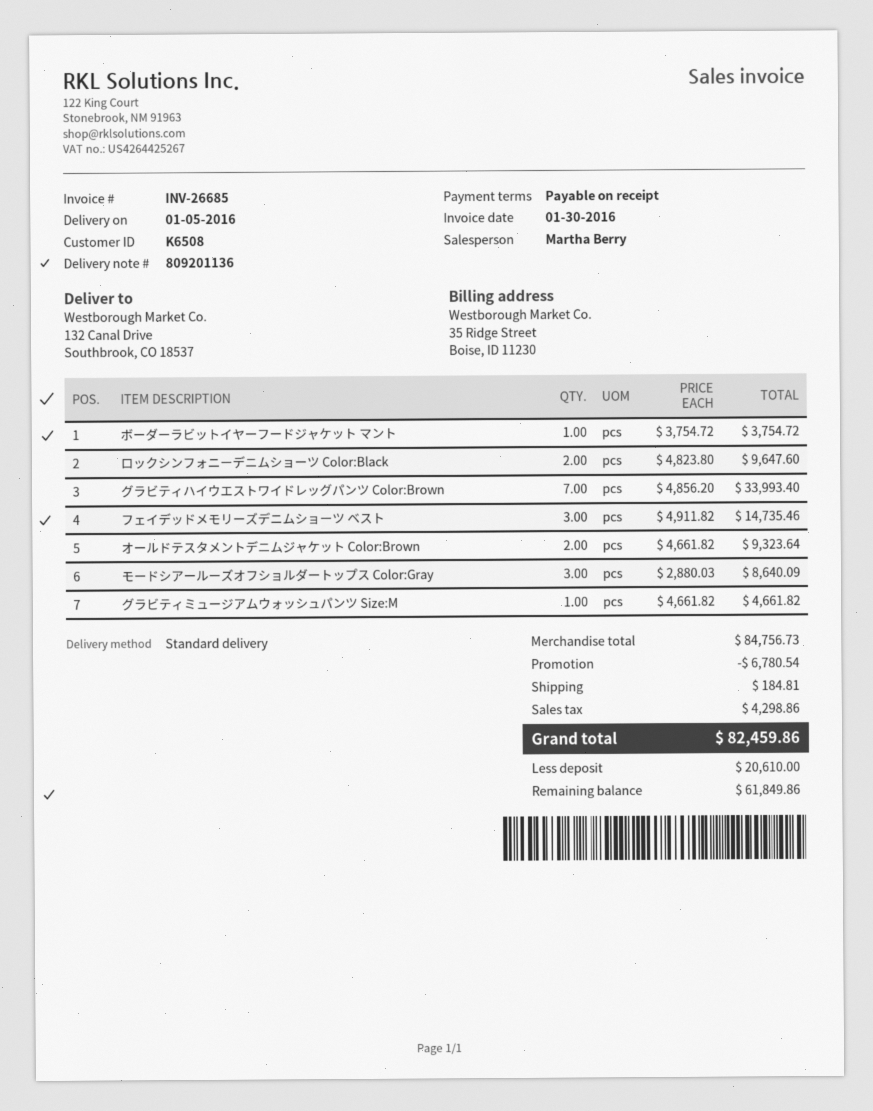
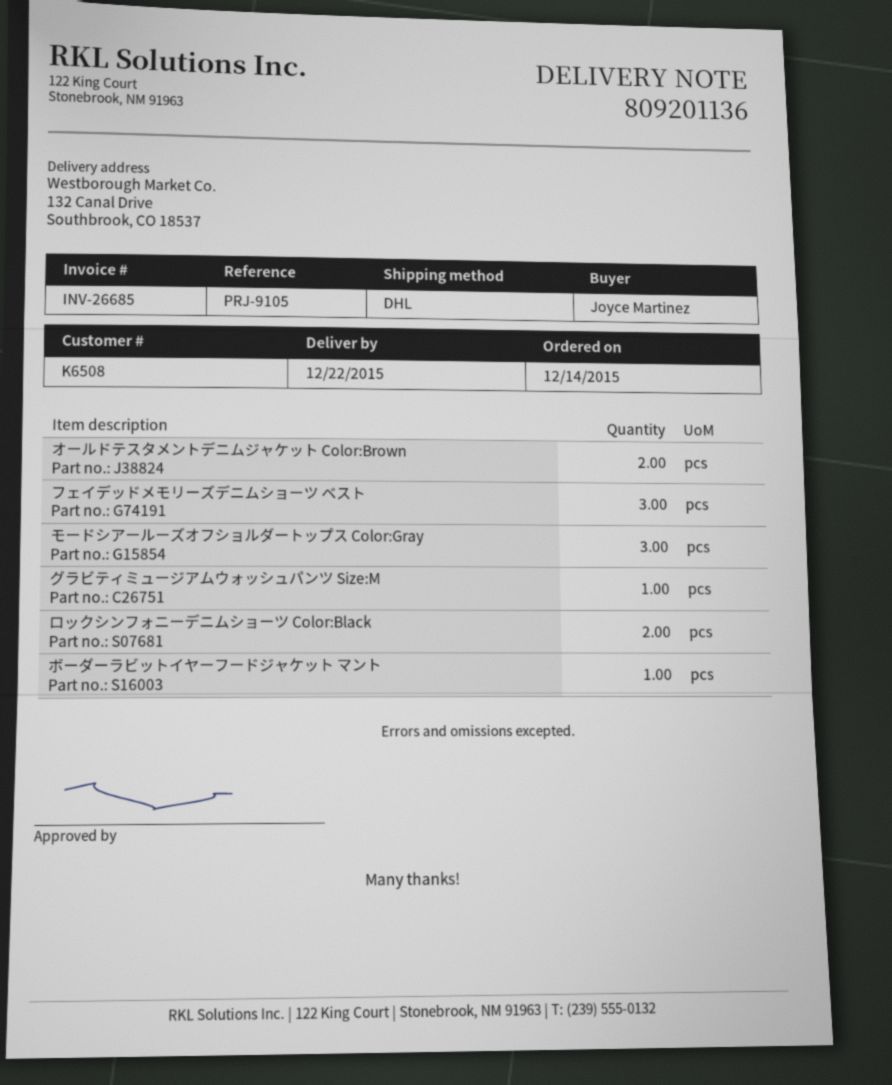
delivery date: 2016-01-05 -> 2015-12-22
shipping method: standard -> DHL
グラビティハイウエストワイドレッグパンツ Color:Brown: 7 -> none

